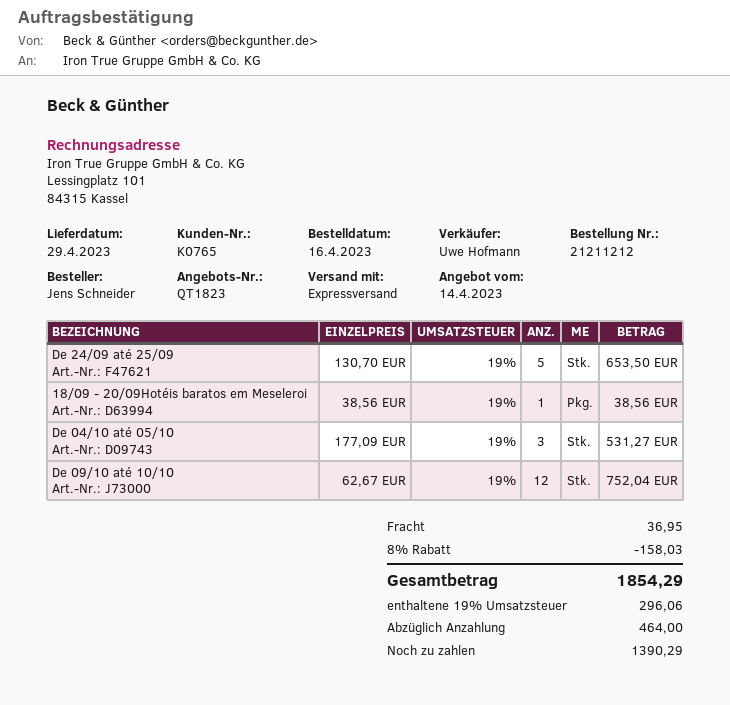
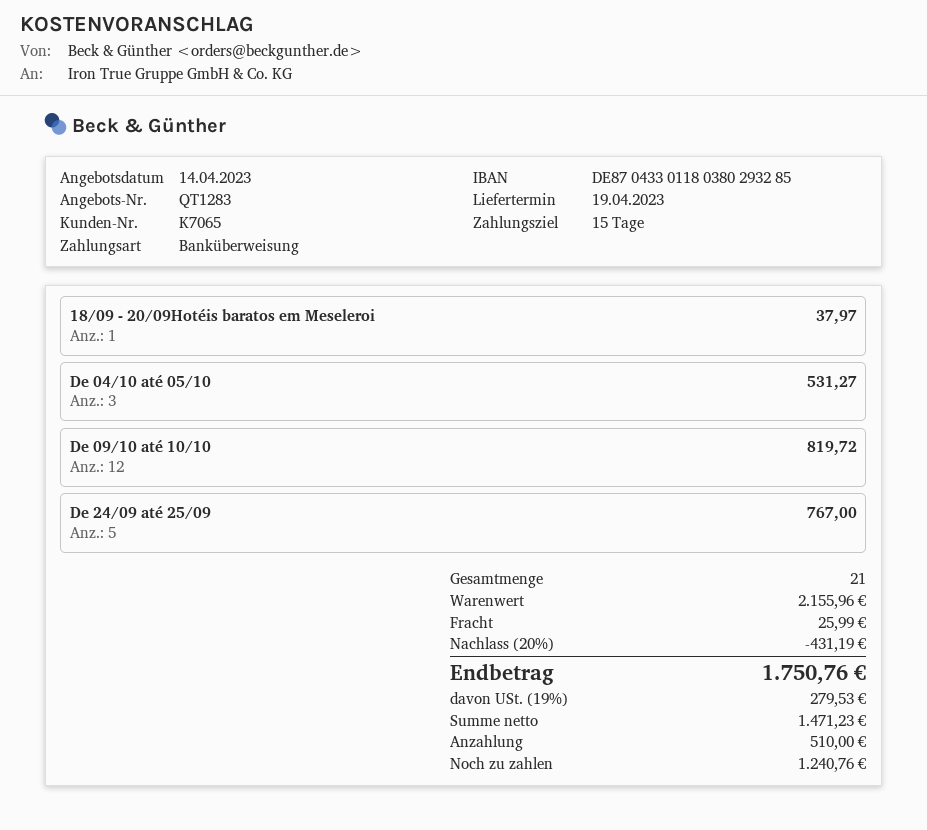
quote number: QT1823 -> QT1283
delivery date: 2023-04-29 -> 2023-04-19
customer number: K0765 -> K7065
De 24/09 até 25/09: 5 for 653.50 -> 5 for 767.00
18/09 - 20/09Hotéis baratos em Meseleroi: 1 for 38.56 -> 1 for 37.97
De 09/10 até 10/10: 12 for 752.04 -> 12 for 819.72
discount: 8% = 158.03 -> 20% = 431.19
shipping: 36.95 -> 25.99
tax: 19% = 296.06 -> 19% = 279.53
total: 1854.29 -> 1750.76
deposit: 464.00 -> 510.00
balance: 1390.29 -> 1240.76

